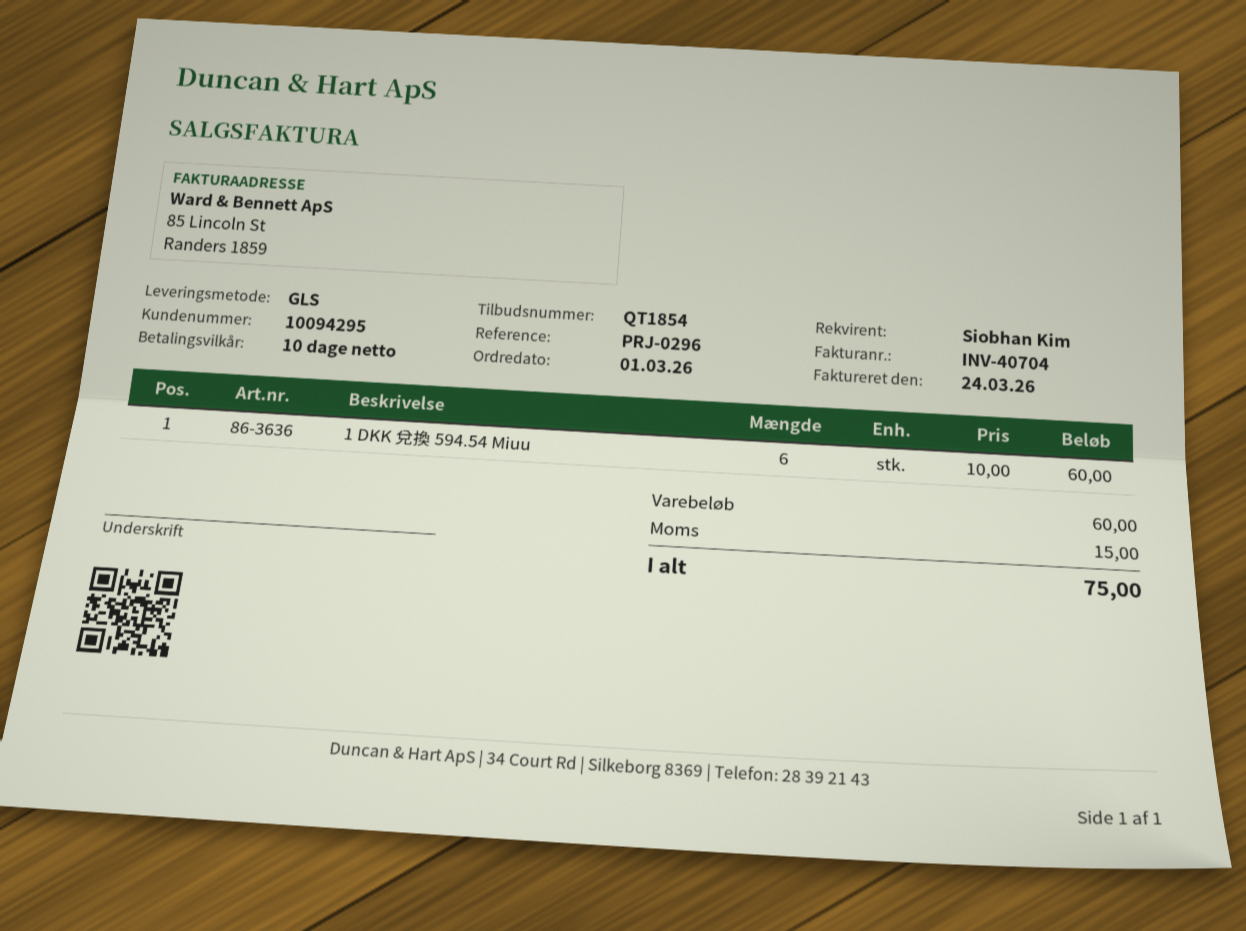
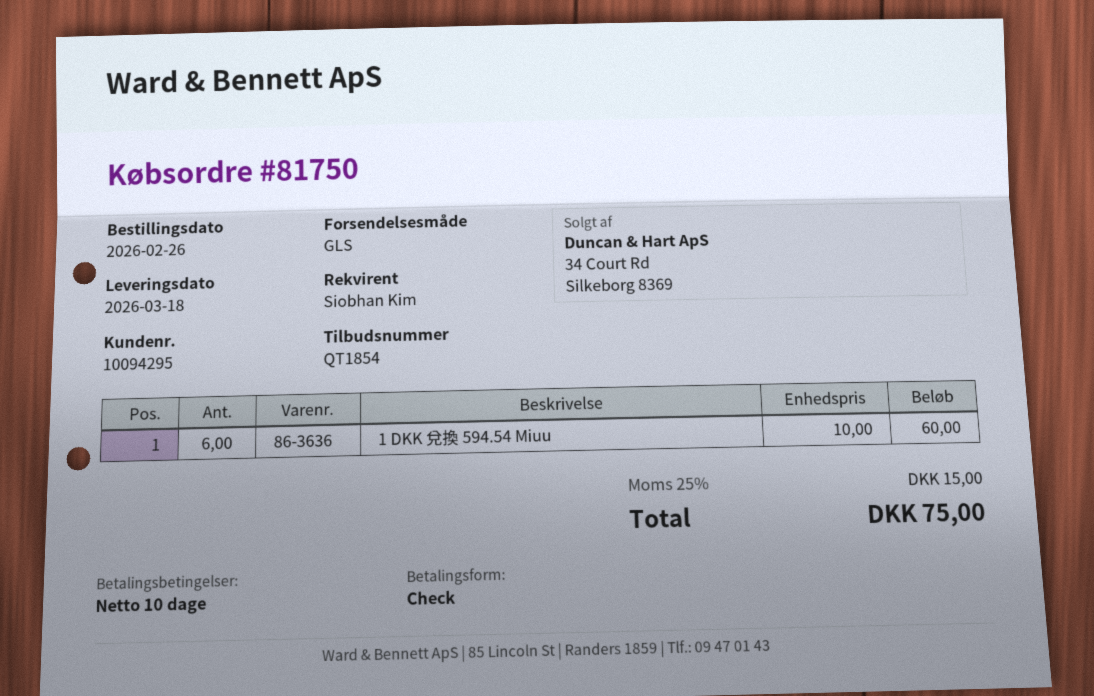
order date: 2026-03-01 -> 2026-02-26

